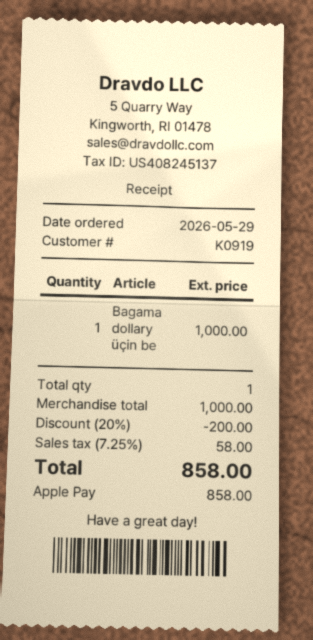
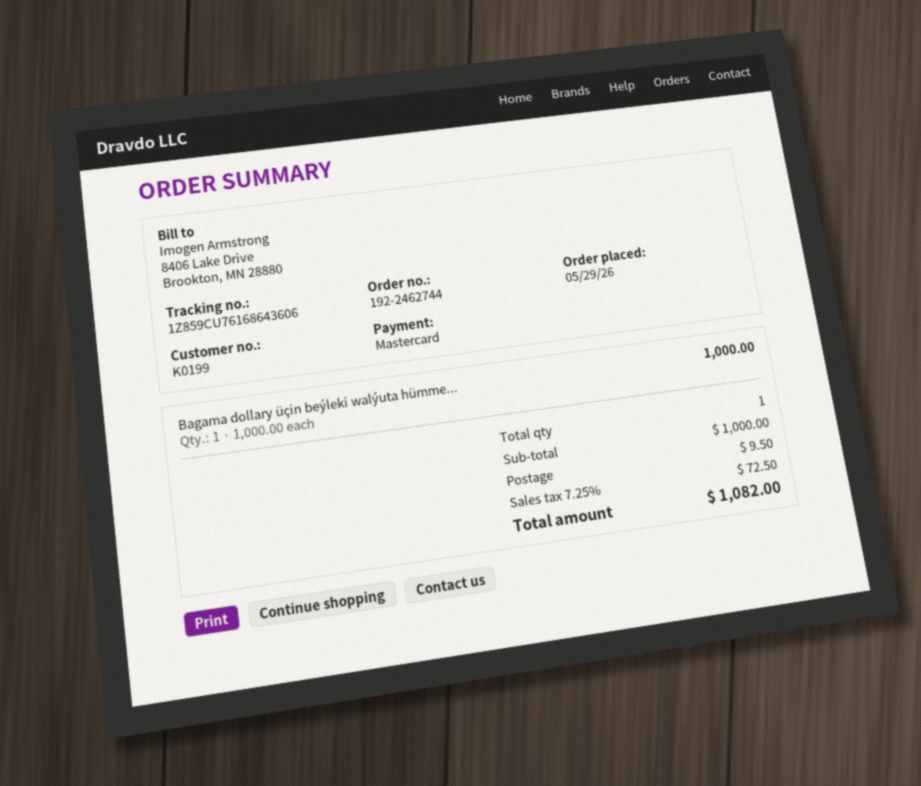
customer number: K0919 -> K0199
payment method: Apple Pay -> Mastercard
discount: 20% = 200.00 -> none
shipping: none -> 9.50
tax: 7.25% = 58.00 -> 7.25% = 72.50
total: 858.00 -> 1082.00

